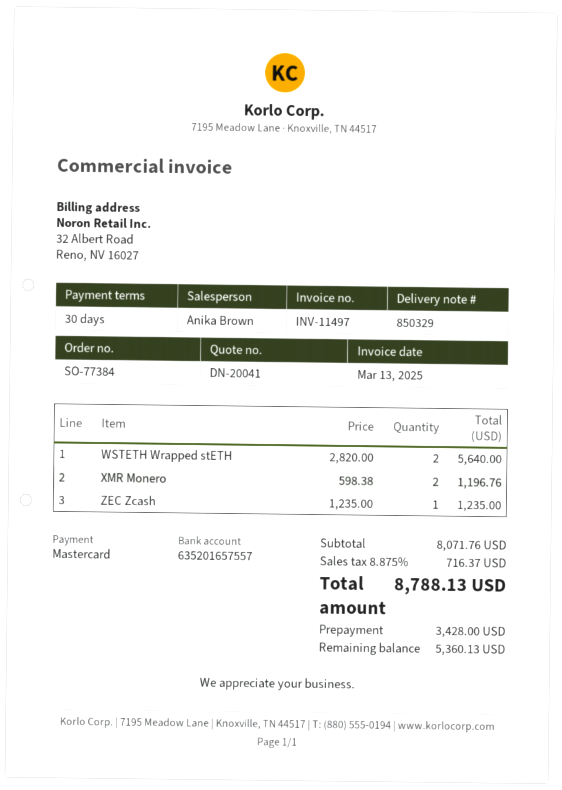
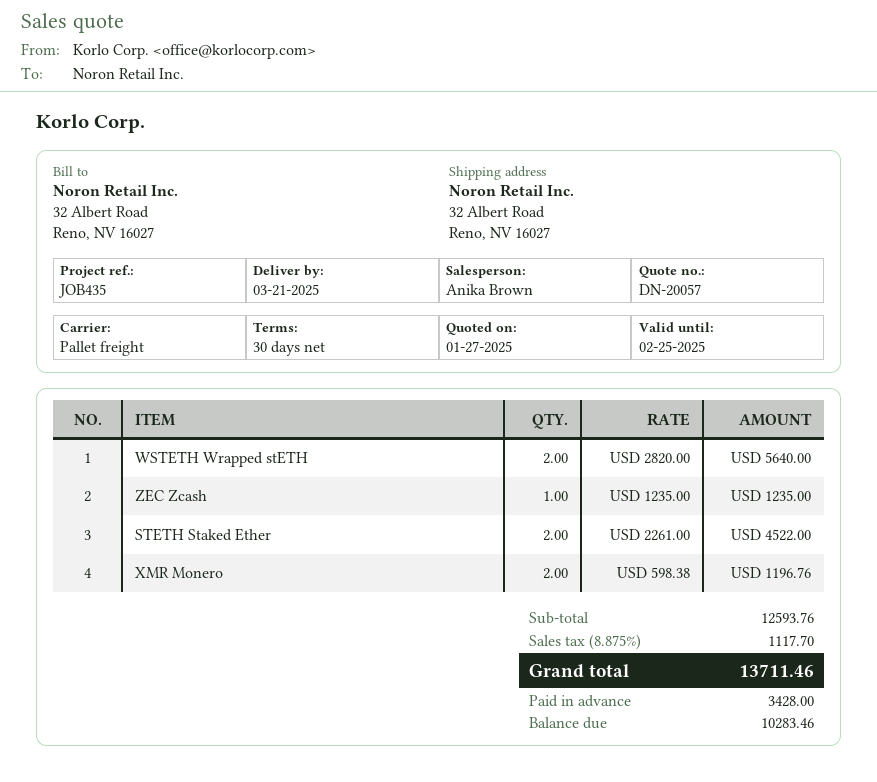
quote number: DN-20041 -> DN-20057
STETH Staked Ether: none -> 2 x 2261.00 = 4522.00
subtotal: 8071.76 -> 12593.76
tax: 8.875% = 716.37 -> 8.875% = 1117.70
total: 8788.13 -> 13711.46
balance: 5360.13 -> 10283.46

